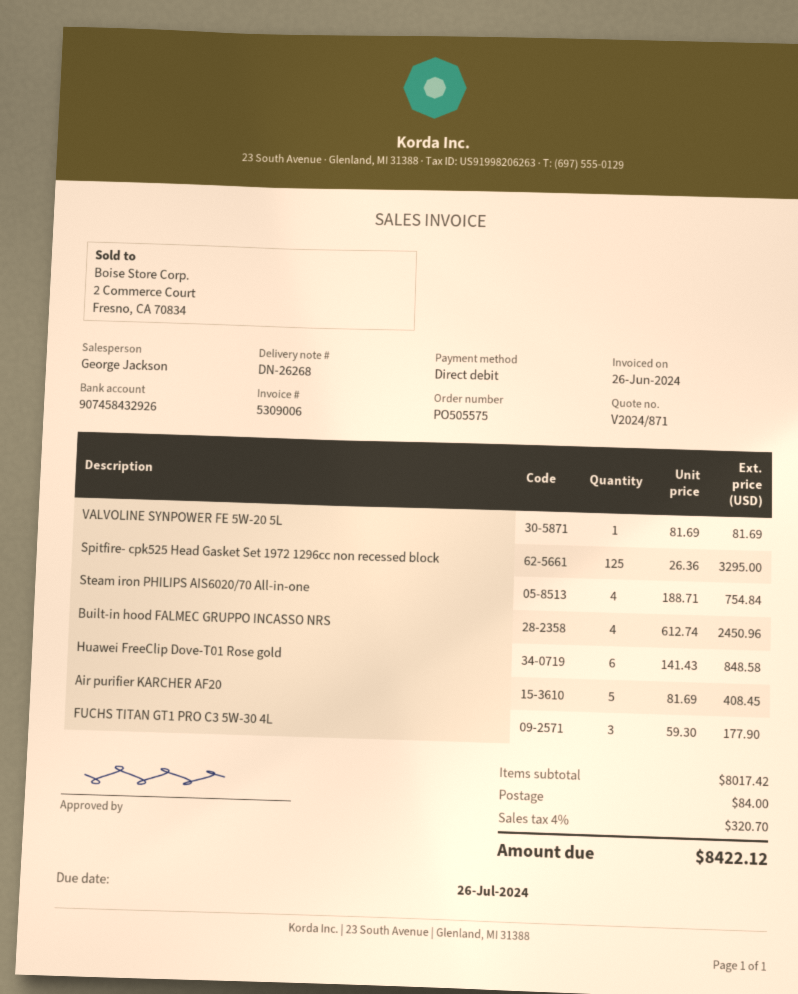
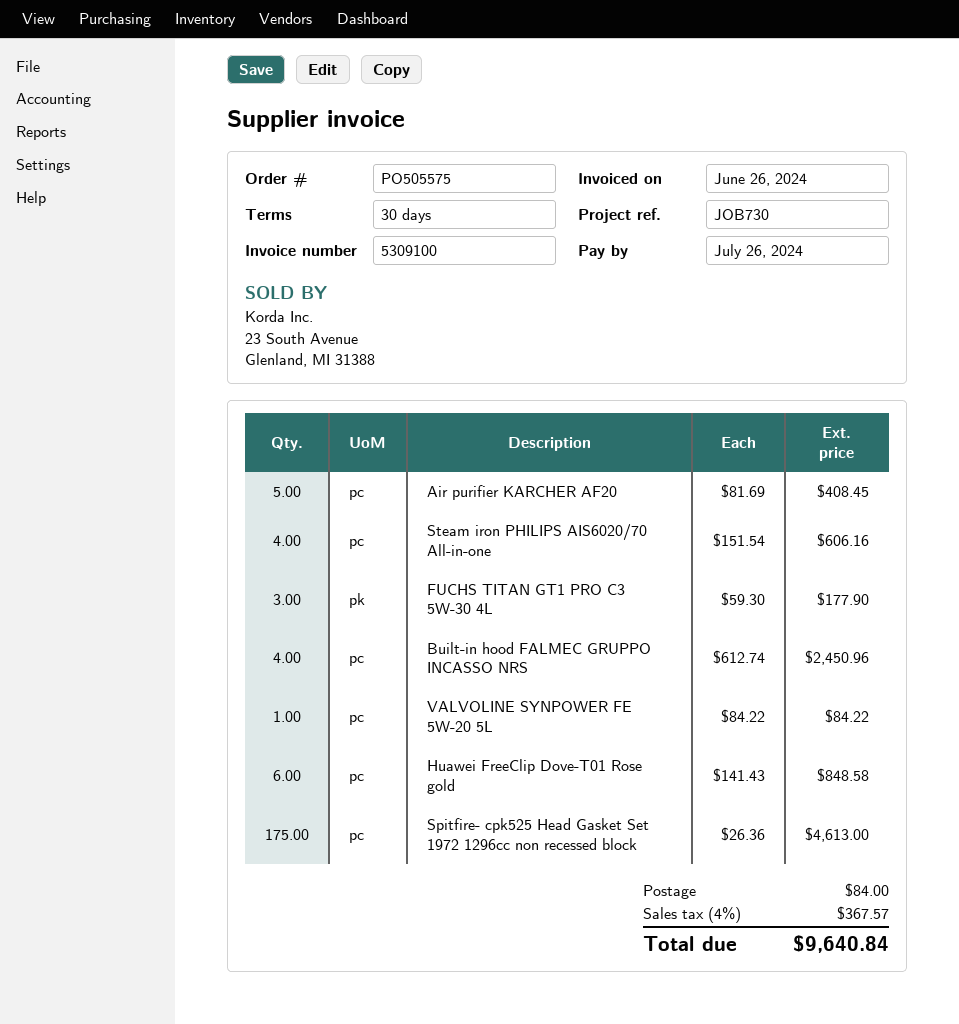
invoice number: 5309006 -> 5309100
VALVOLINE SYNPOWER FE 5W-20 5L: 1 x 81.69 = 81.69 -> 1 x 84.22 = 84.22
Spitfire- cpk525 Head Gasket Set 1972 1296cc non recessed block: 125 x 26.36 = 3295.00 -> 175 x 26.36 = 4613.00
Steam iron PHILIPS AIS6020/70 All-in-one: 4 x 188.71 = 754.84 -> 4 x 151.54 = 606.16
tax: 4% = 320.70 -> 4% = 367.57
total: 8422.12 -> 9640.84

